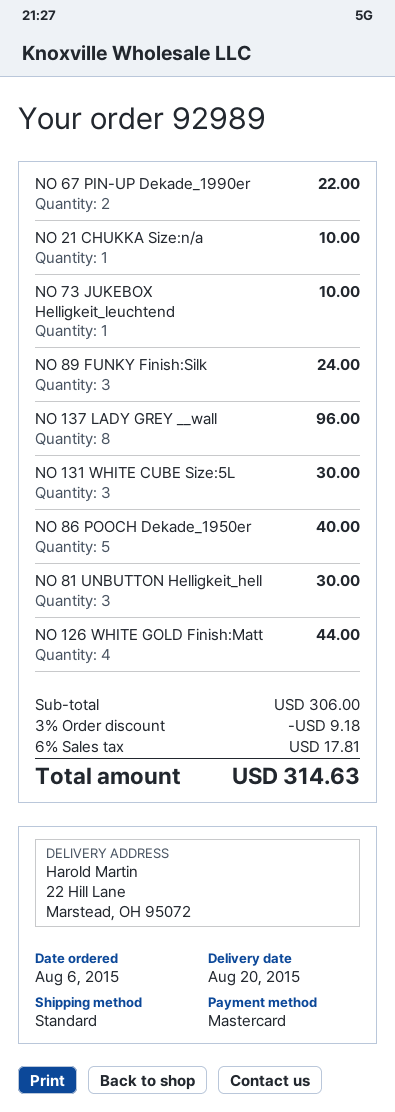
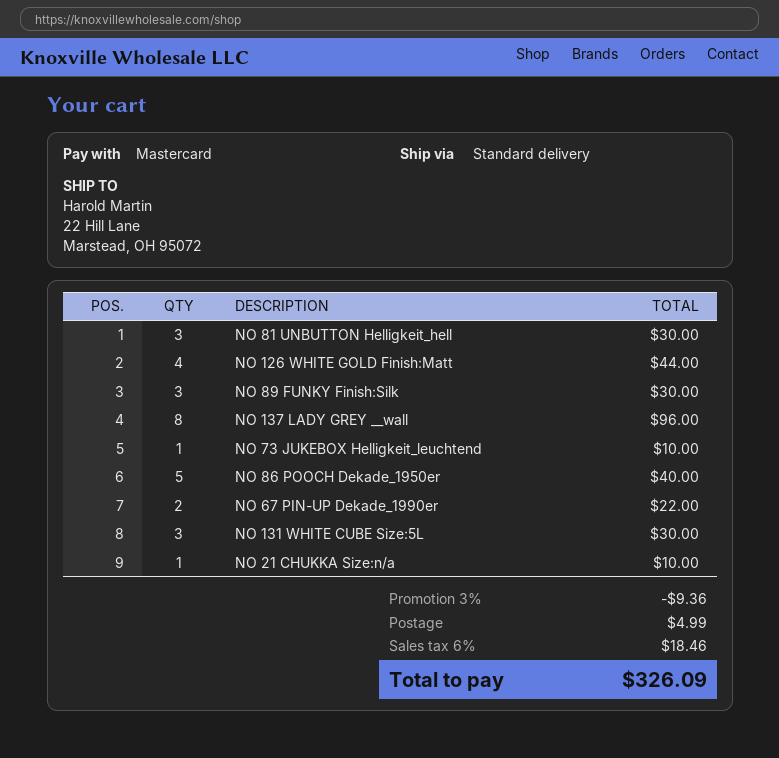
NO 89 FUNKY Finish:Silk: 3 for 24.00 -> 3 for 30.00
discount: 3% = 9.18 -> 3% = 9.36
shipping: none -> 4.99
tax: 6% = 17.81 -> 6% = 18.46
total: 314.63 -> 326.09

